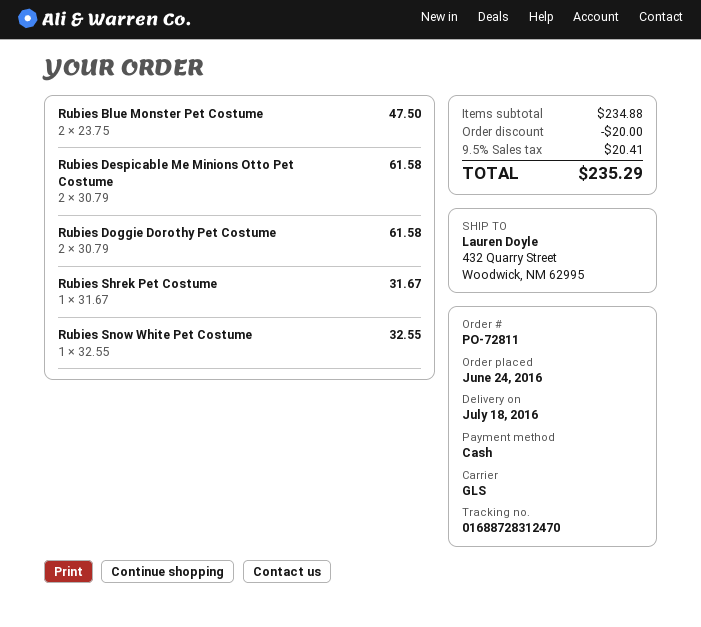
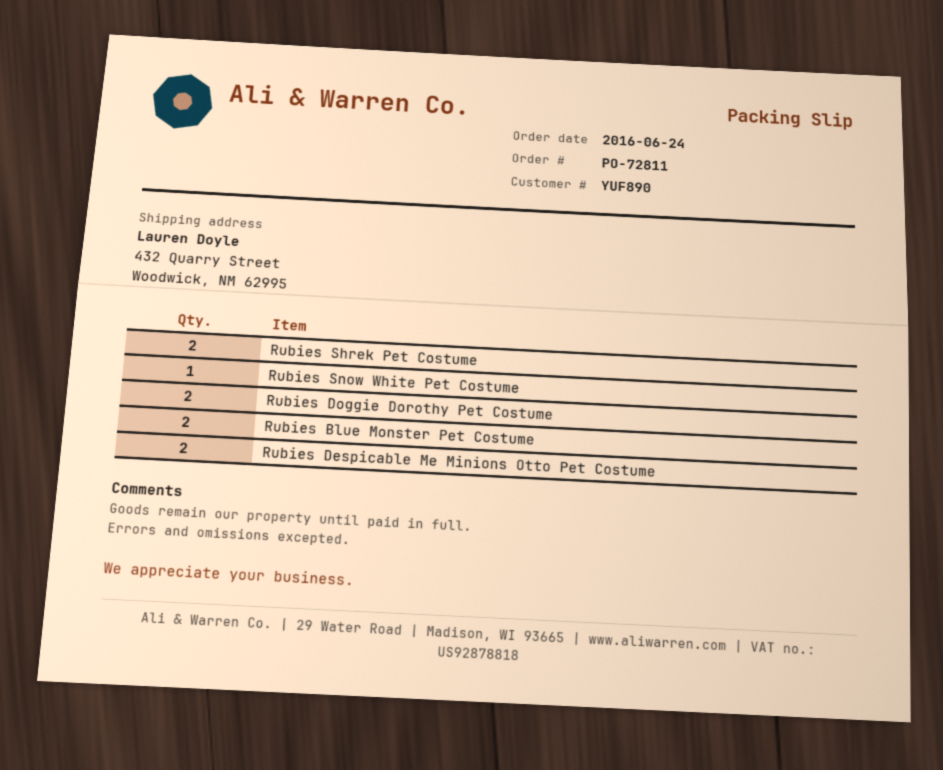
Rubies Shrek Pet Costume: 1 -> 2

